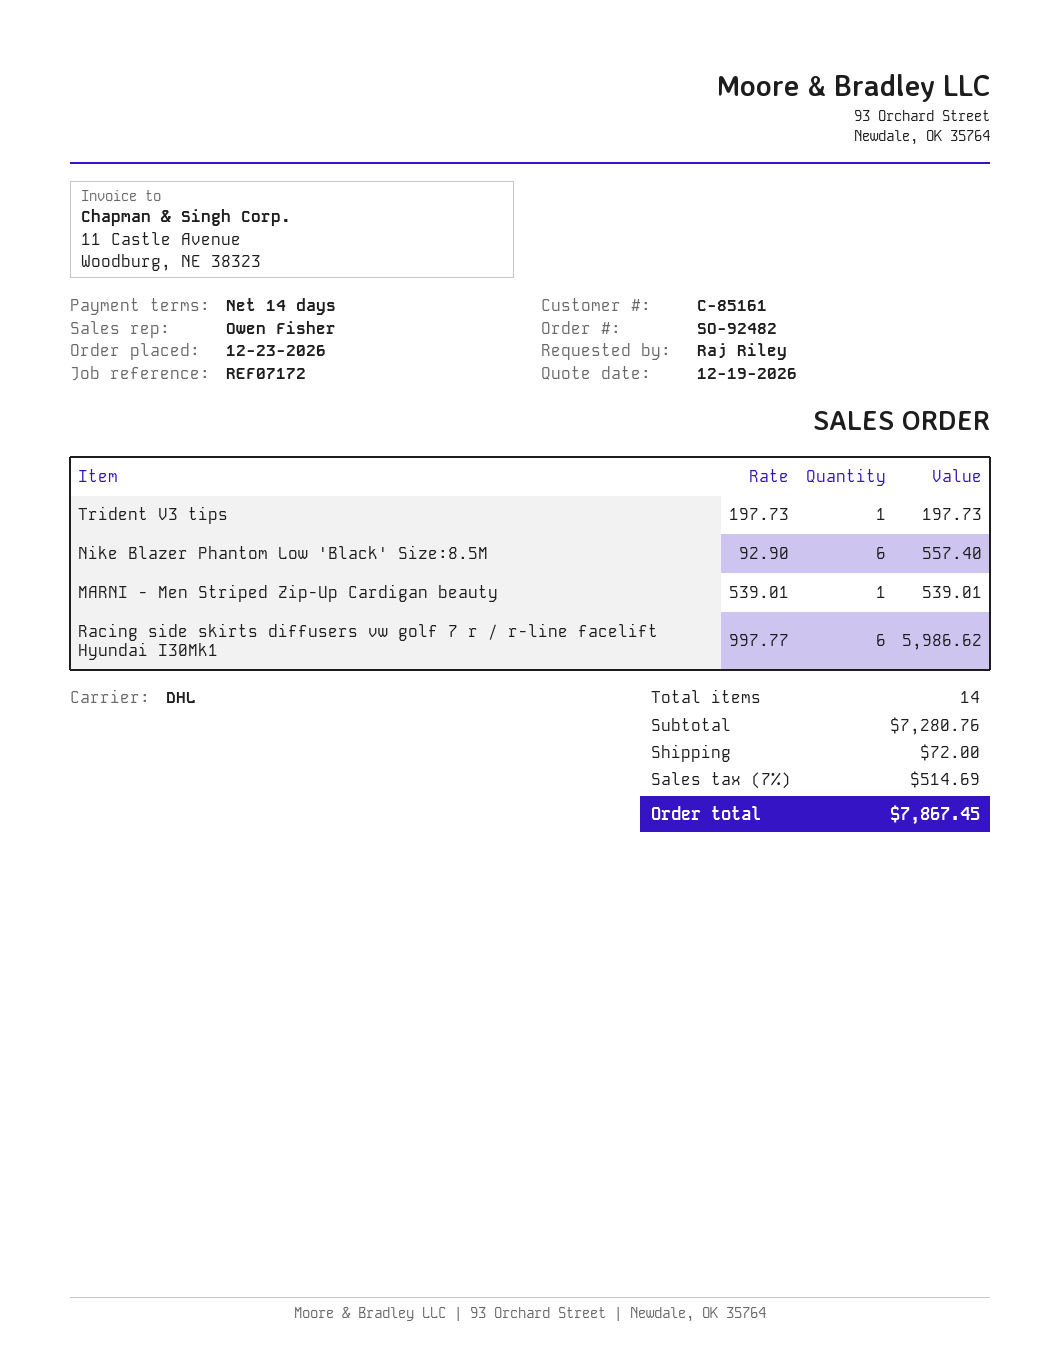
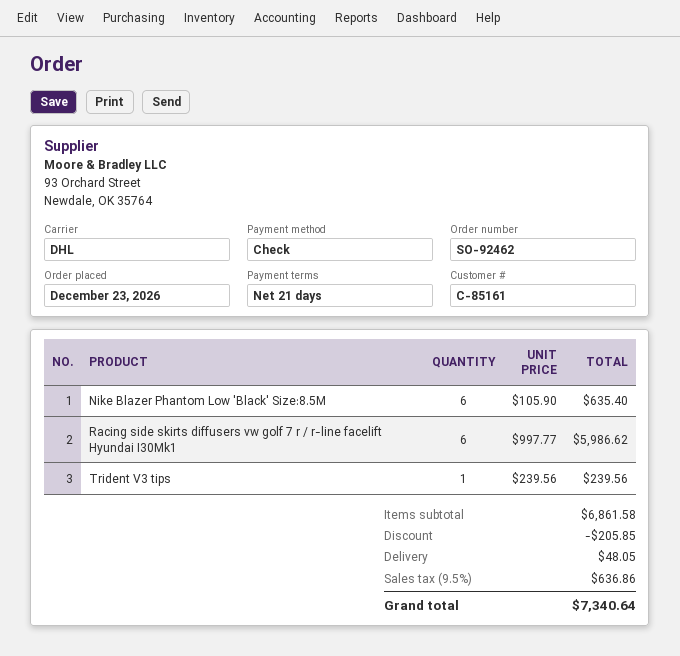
order number: SO-92482 -> SO-92462
payment terms: 14 days -> 21 days
Trident V3 tips: 1 x 197.73 = 197.73 -> 1 x 239.56 = 239.56
Nike Blazer Phantom Low 'Black' Size:8.5M: 6 x 92.90 = 557.40 -> 6 x 105.90 = 635.40
MARNI - Men Striped Zip-Up Cardigan beauty: 1 x 539.01 = 539.01 -> none
subtotal: 7280.76 -> 6861.58
discount: none -> 205.85
shipping: 72.00 -> 48.05
tax: 7% = 514.69 -> 9.5% = 636.86
total: 7867.45 -> 7340.64

